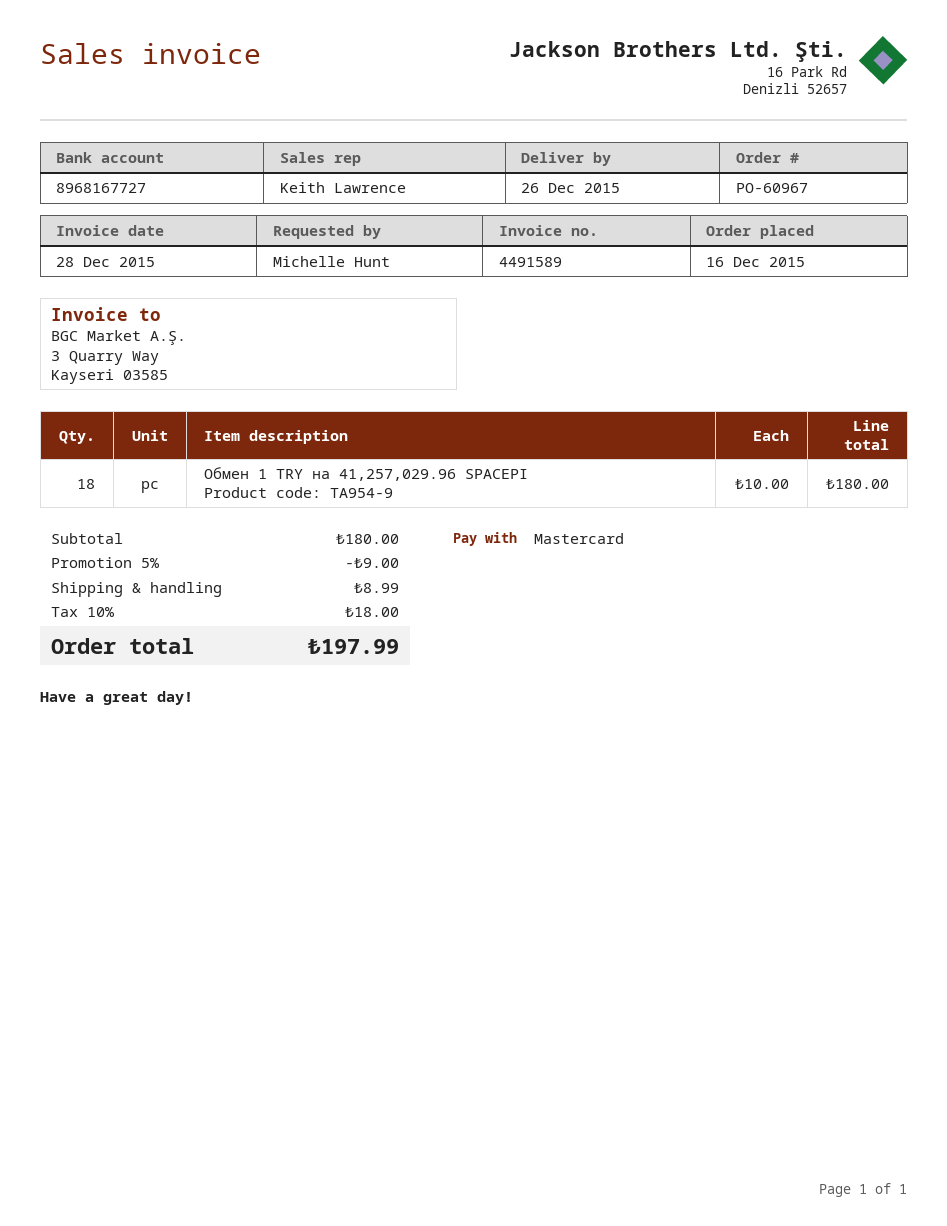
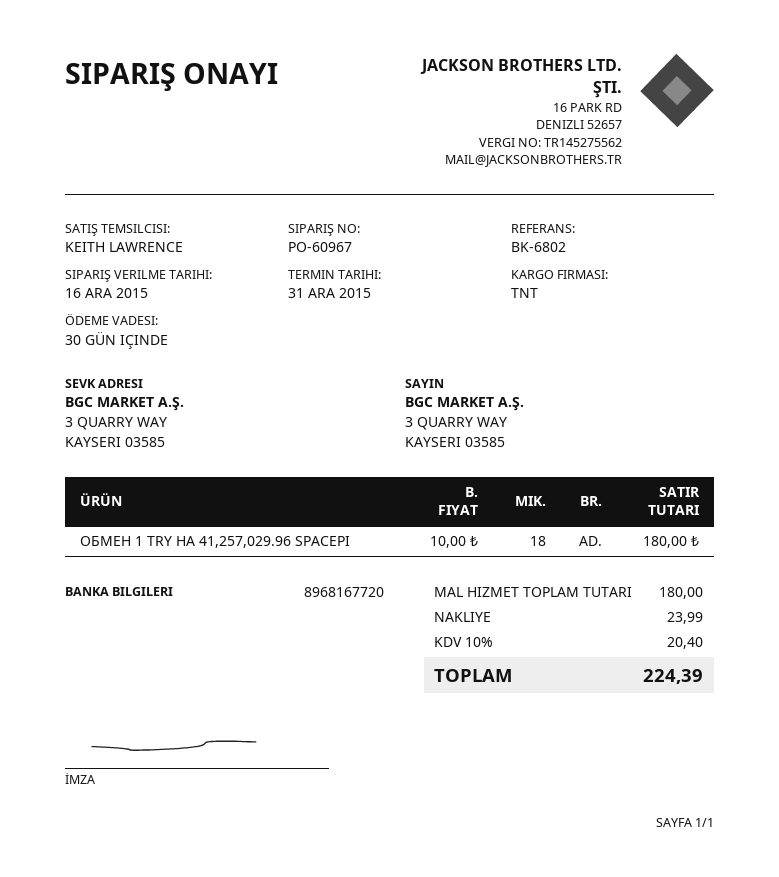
delivery date: 2015-12-26 -> 2015-12-31
bank account: 8968167727 -> 8968167720
discount: 5% = 9.00 -> none
shipping: 8.99 -> 23.99
tax: 10% = 18.00 -> 10% = 20.40
total: 197.99 -> 224.39

